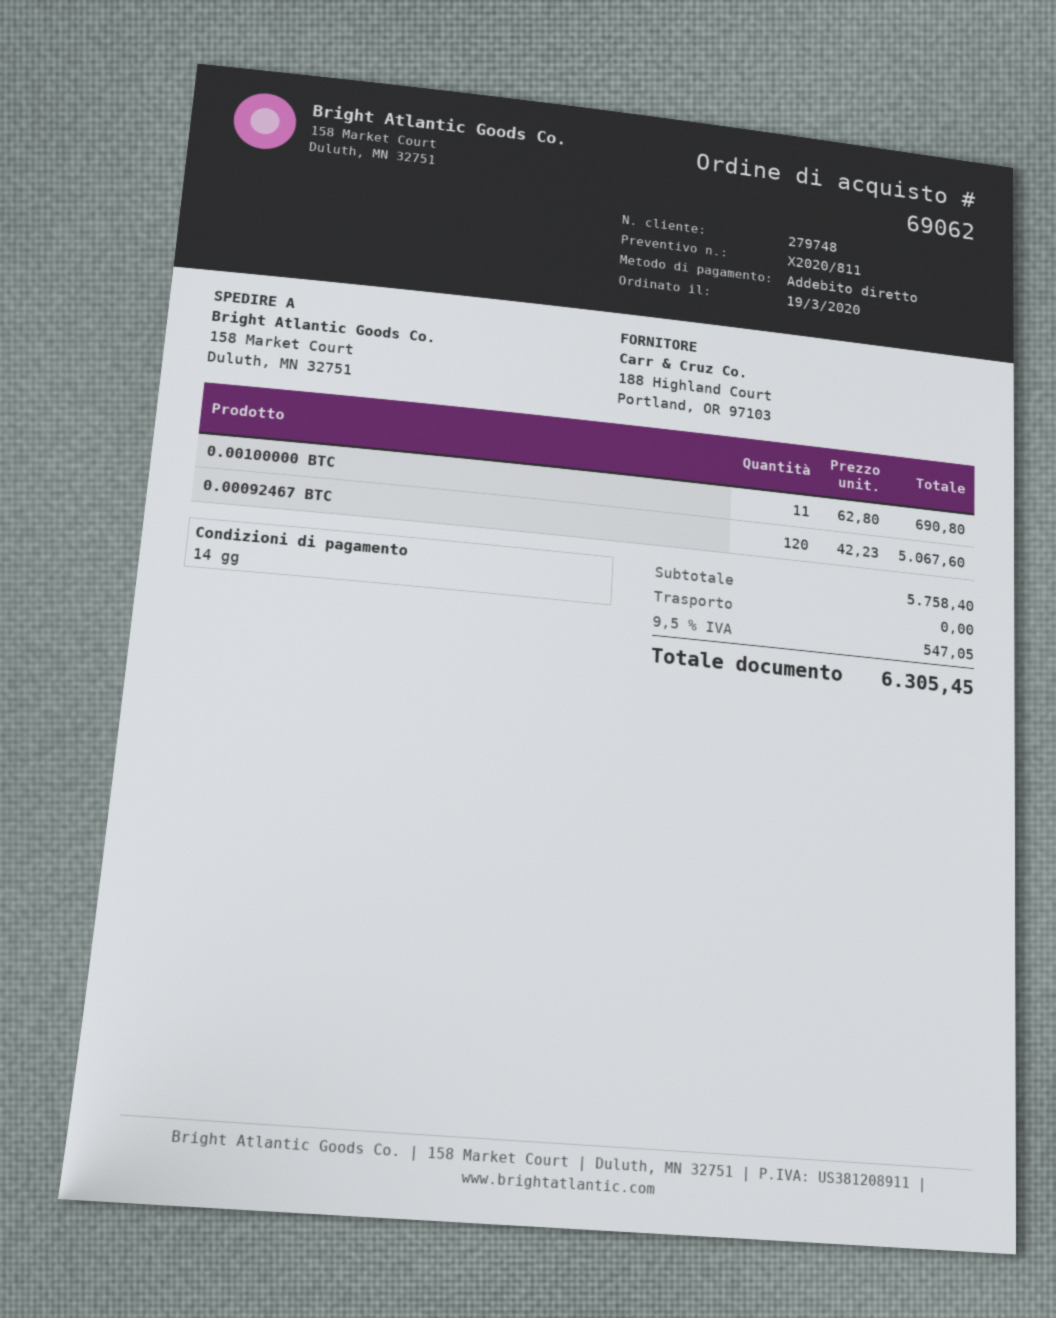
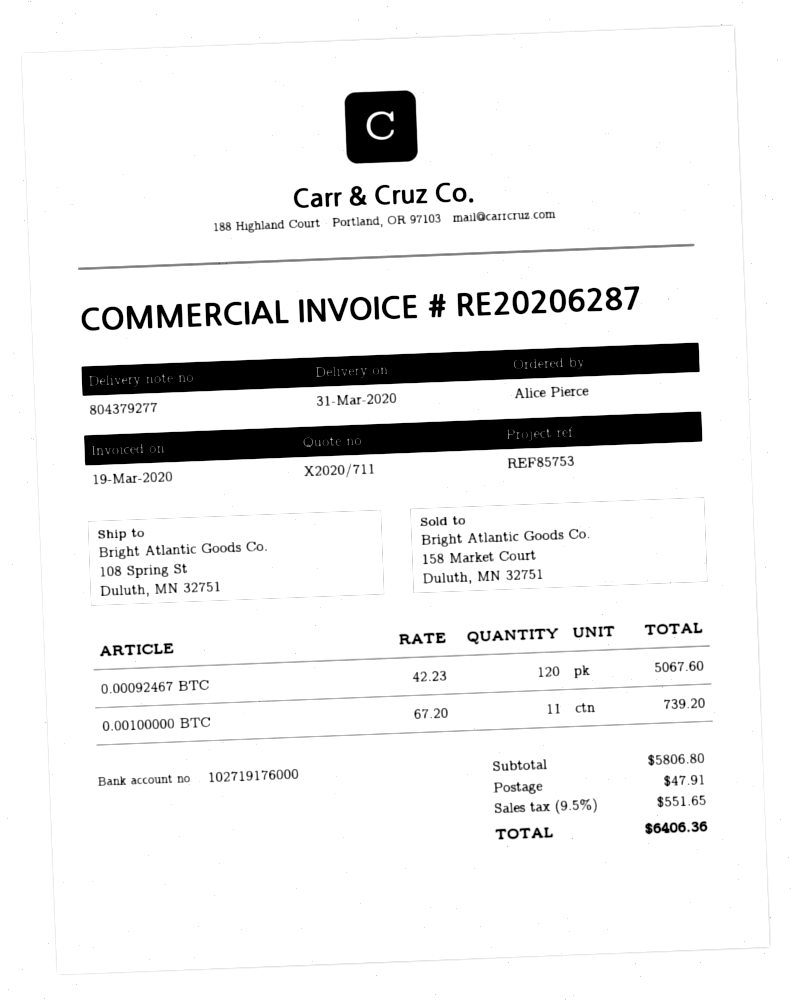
quote number: X2020/811 -> X2020/711
ship to: 158 Market Court, Duluth, MN 32751 -> 108 Spring St, Duluth, MN 32751
0.00100000 BTC: 11 x 62.80 = 690.80 -> 11 x 67.20 = 739.20
subtotal: 5758.40 -> 5806.80
shipping: 0.00 -> 47.91
tax: 9.5% = 547.05 -> 9.5% = 551.65
total: 6305.45 -> 6406.36

